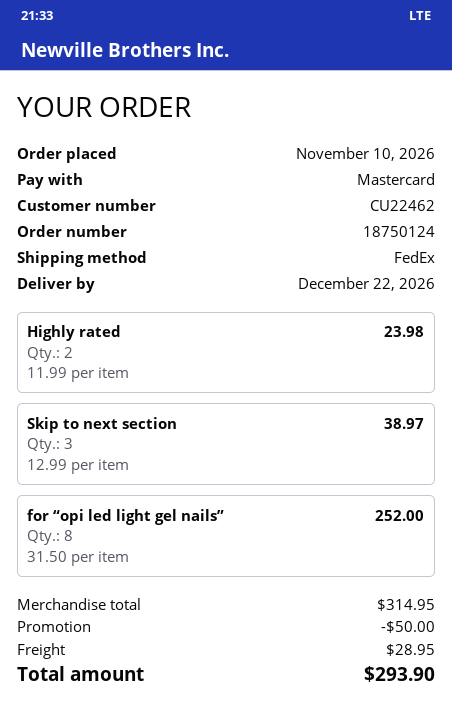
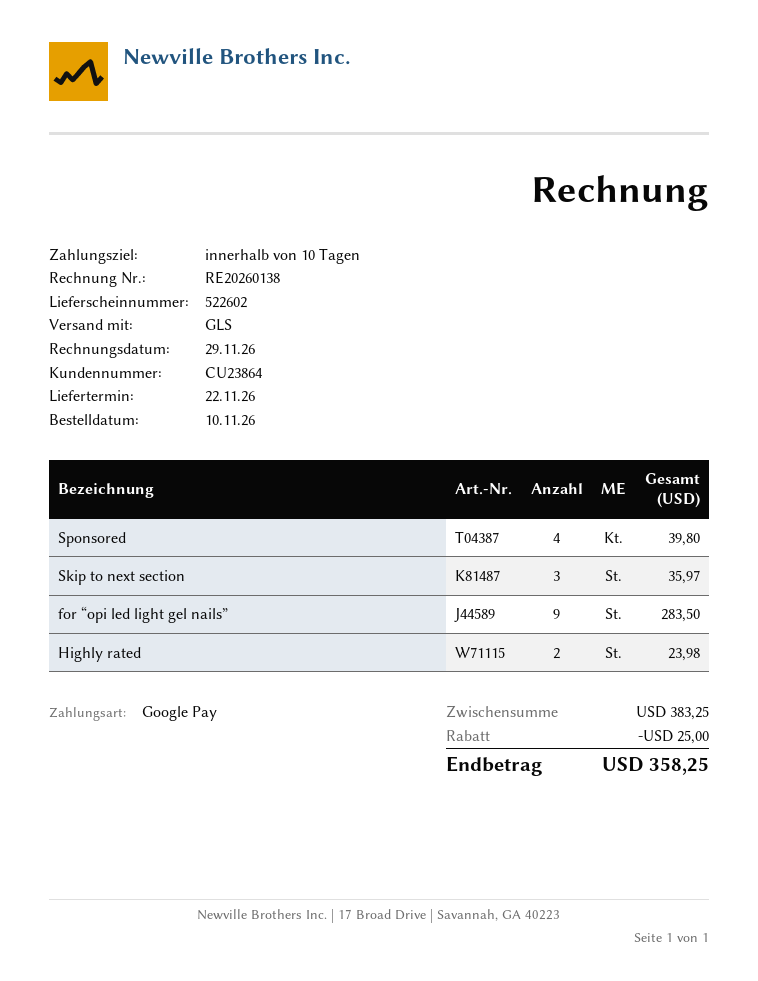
delivery date: 2026-12-22 -> 2026-11-22
customer number: CU22462 -> CU23864
payment method: Mastercard -> Google Pay
shipping method: FedEx -> GLS
Skip to next section: 3 for 38.97 -> 3 for 35.97
for “opi led light gel nails”: 8 for 252.00 -> 9 for 283.50
Sponsored: none -> 4 for 39.80
subtotal: 314.95 -> 383.25
discount: 50.00 -> 25.00
shipping: 28.95 -> none
total: 293.90 -> 358.25

